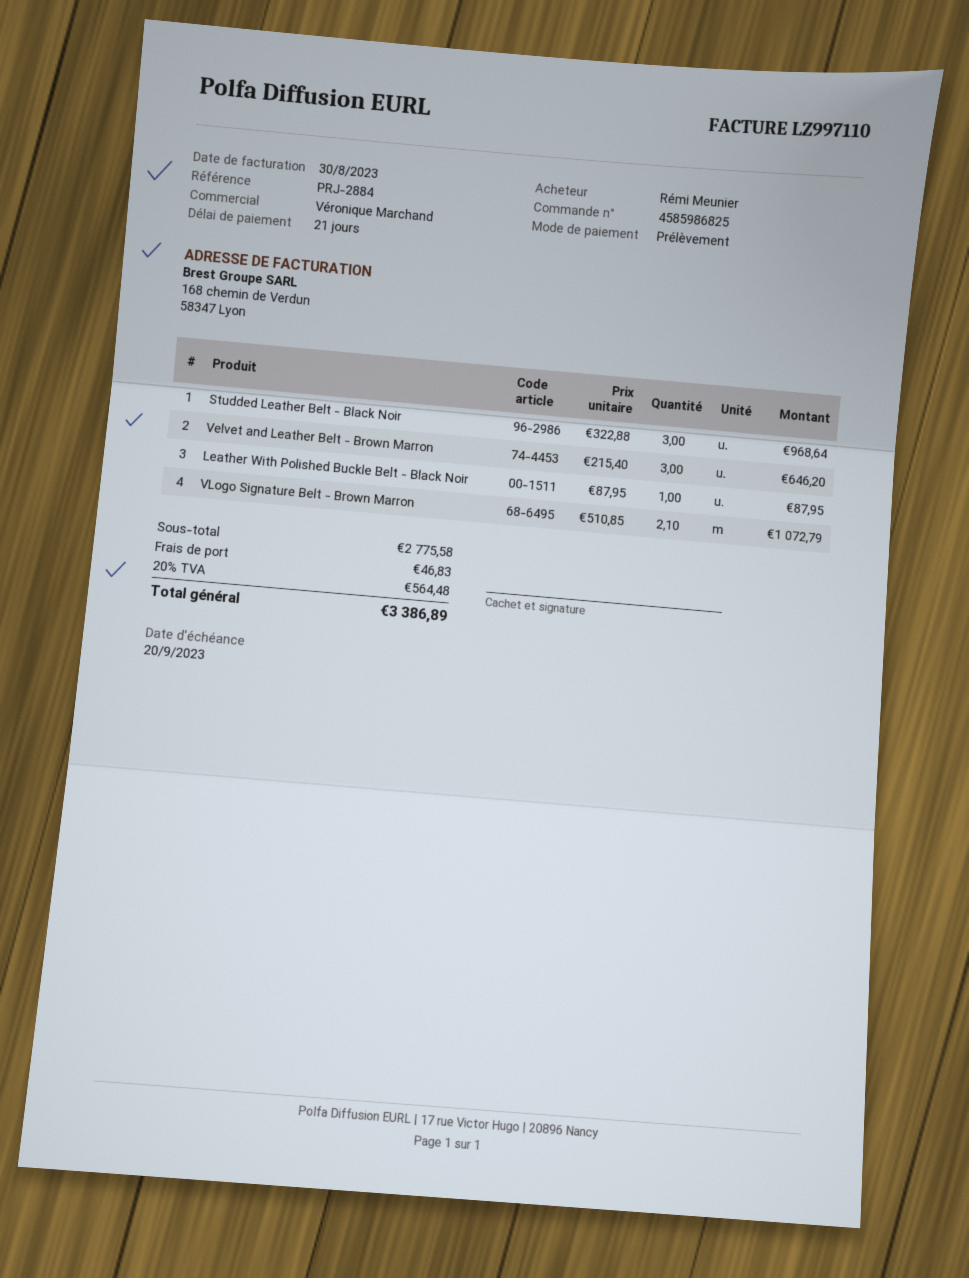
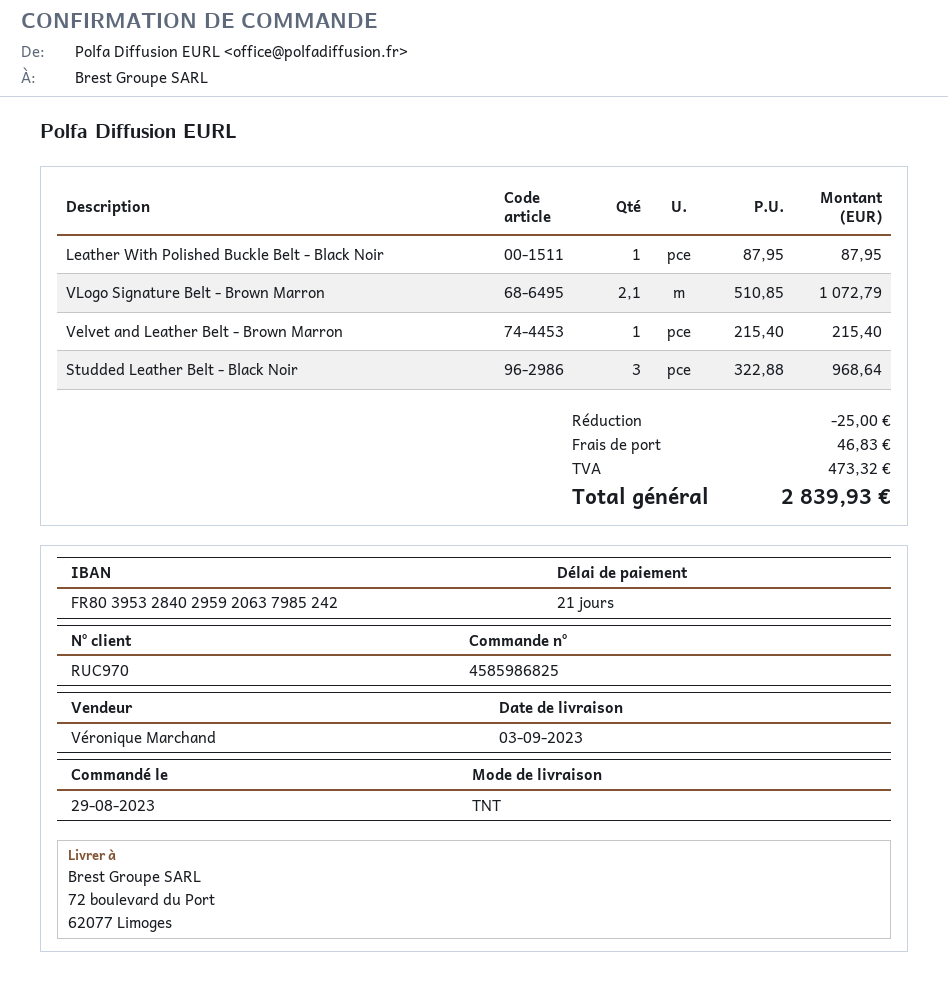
Velvet and Leather Belt - Brown Marron: 3 x 215.40 = 646.20 -> 1 x 215.40 = 215.40
discount: none -> 25.00
tax: 564.48 -> 473.32
total: 3386.89 -> 2839.93

